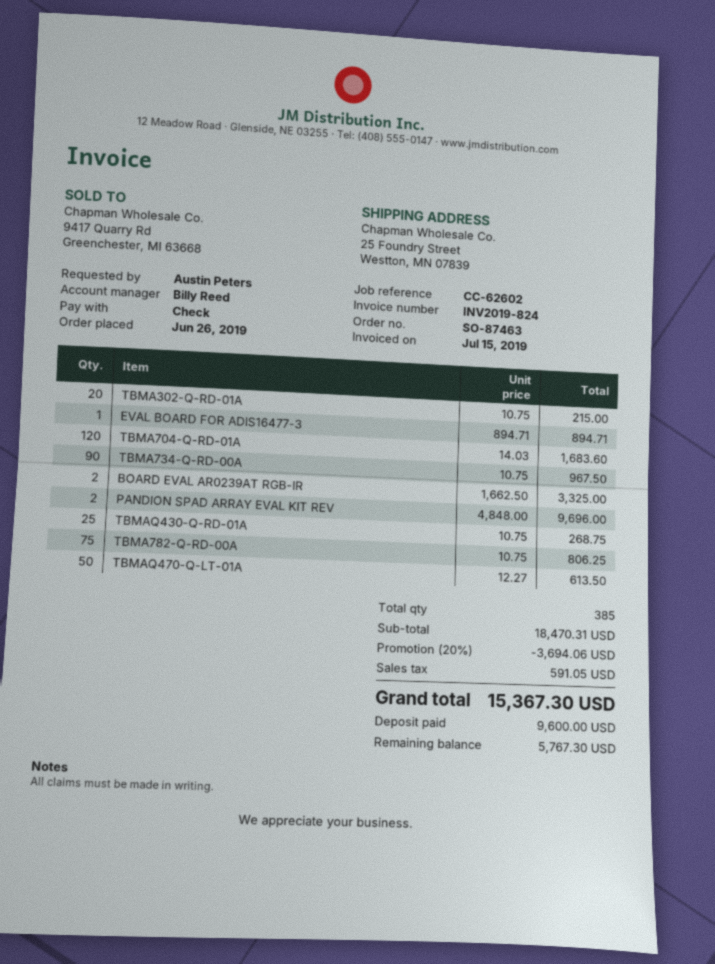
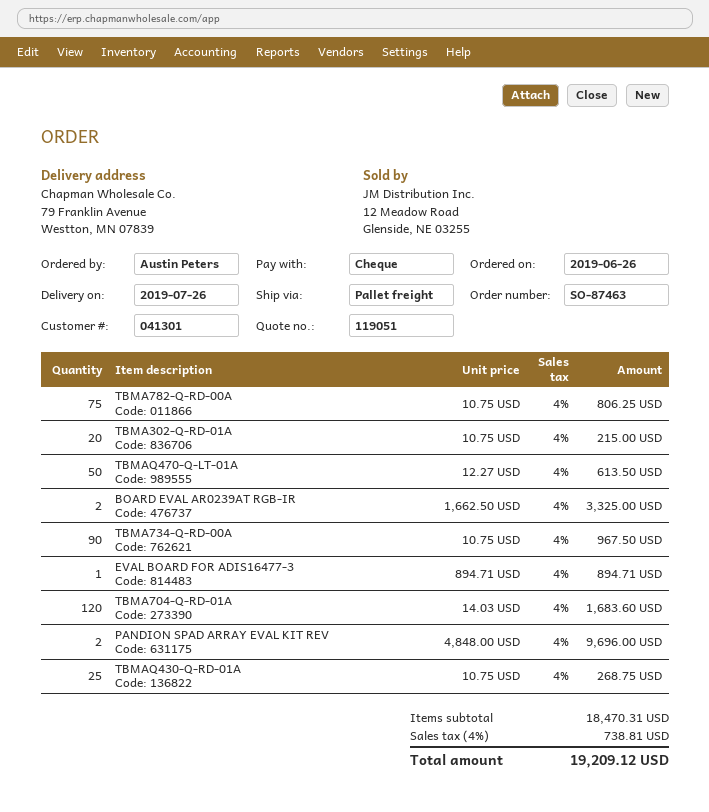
ship to: 25 Foundry Street, Westton, MN 07839 -> 79 Franklin Avenue, Westton, MN 07839
discount: 20% = 3694.06 -> none
tax: 591.05 -> 738.81
total: 15367.30 -> 19209.12

